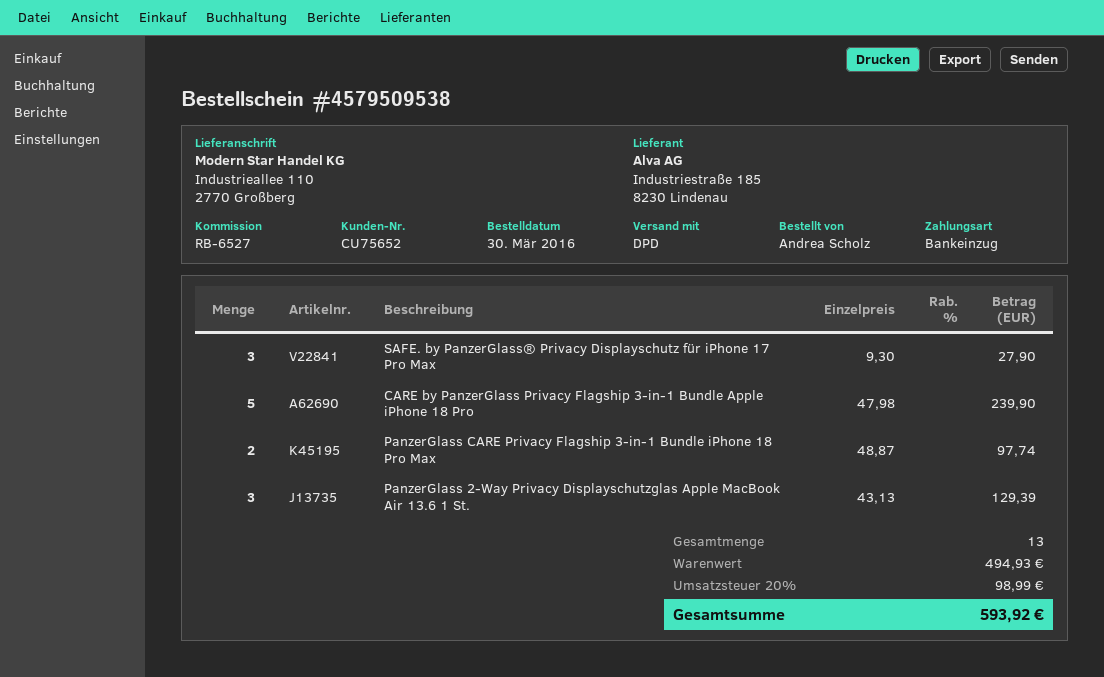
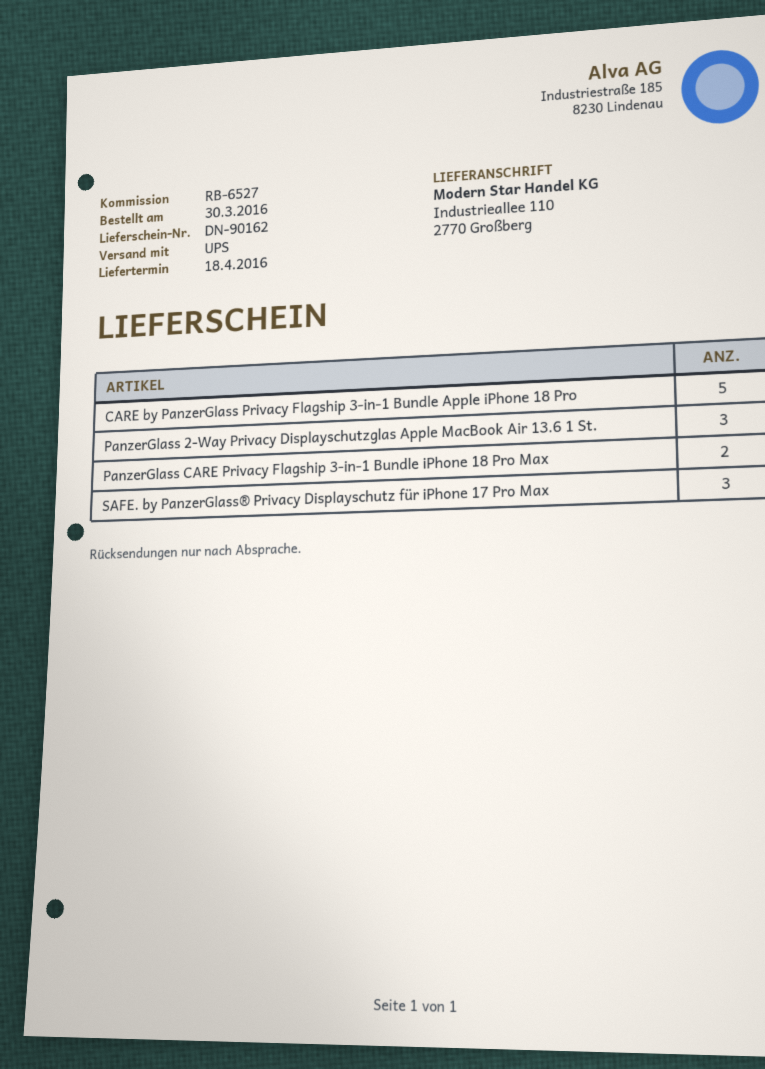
shipping method: DPD -> UPS

